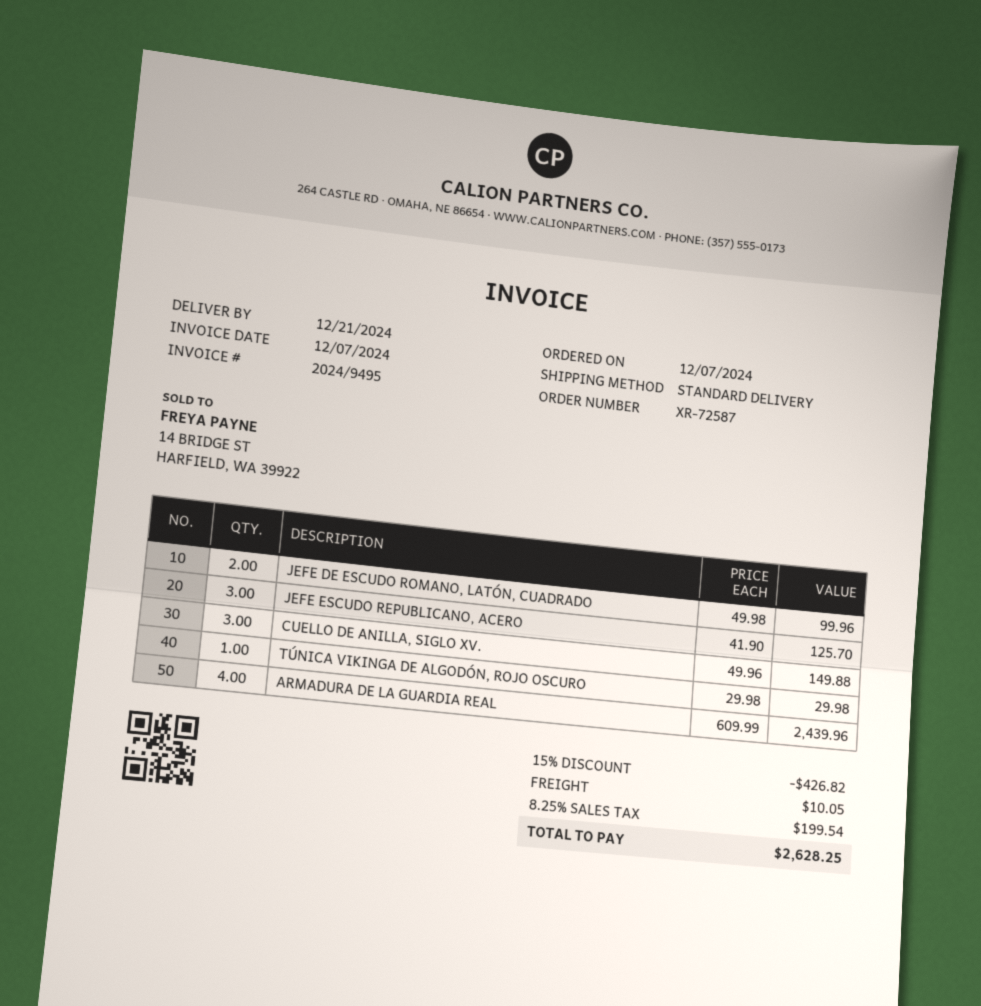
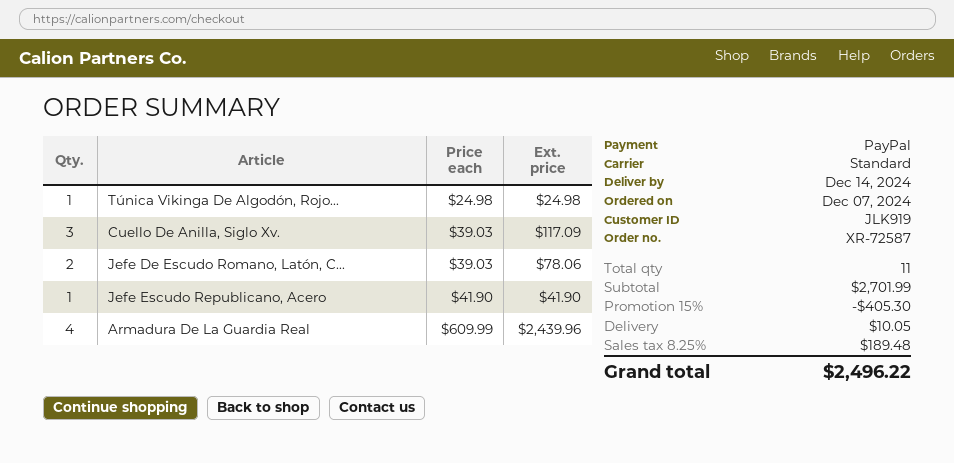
delivery date: 2024-12-21 -> 2024-12-14
JEFE DE ESCUDO ROMANO, LATÓN, CUADRADO: 2 x 49.98 = 99.96 -> 2 x 39.03 = 78.06
JEFE ESCUDO REPUBLICANO, ACERO: 3 x 41.90 = 125.70 -> 1 x 41.90 = 41.90
CUELLO DE ANILLA, SIGLO XV.: 3 x 49.96 = 149.88 -> 3 x 39.03 = 117.09
TÚNICA VIKINGA DE ALGODÓN, ROJO OSCURO: 1 x 29.98 = 29.98 -> 1 x 24.98 = 24.98
discount: 15% = 426.82 -> 15% = 405.30
tax: 8.25% = 199.54 -> 8.25% = 189.48
total: 2628.25 -> 2496.22

